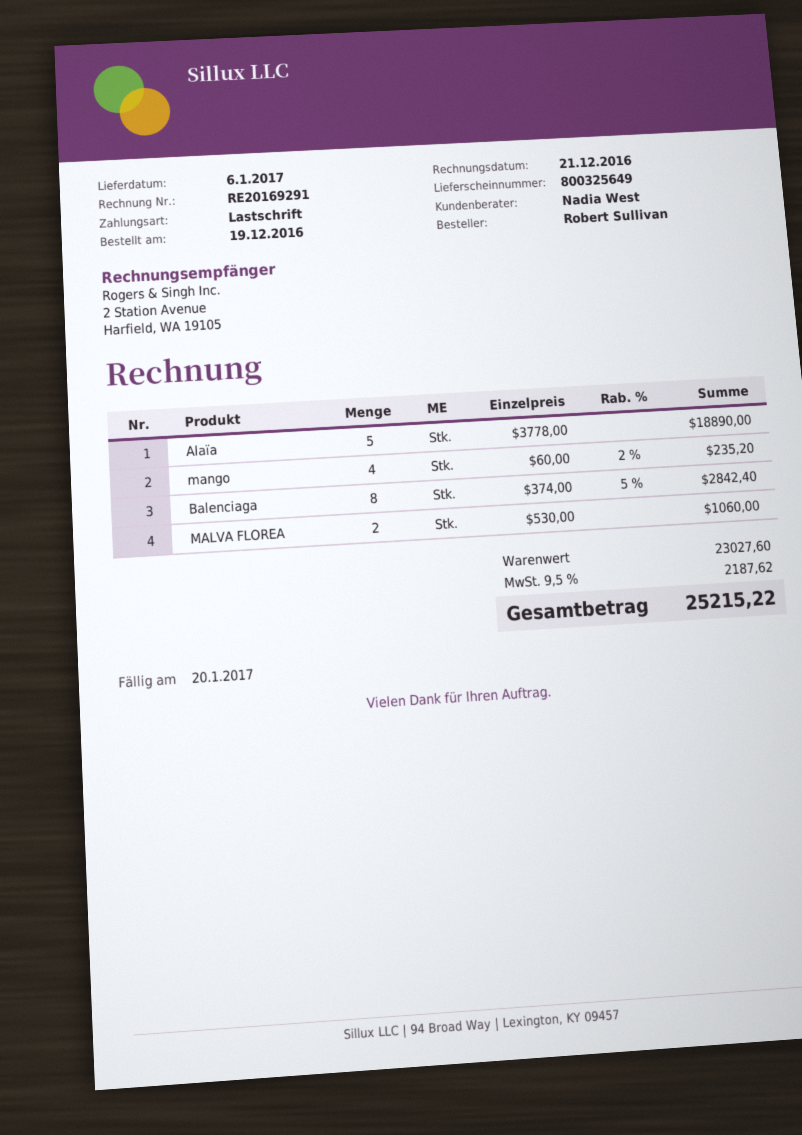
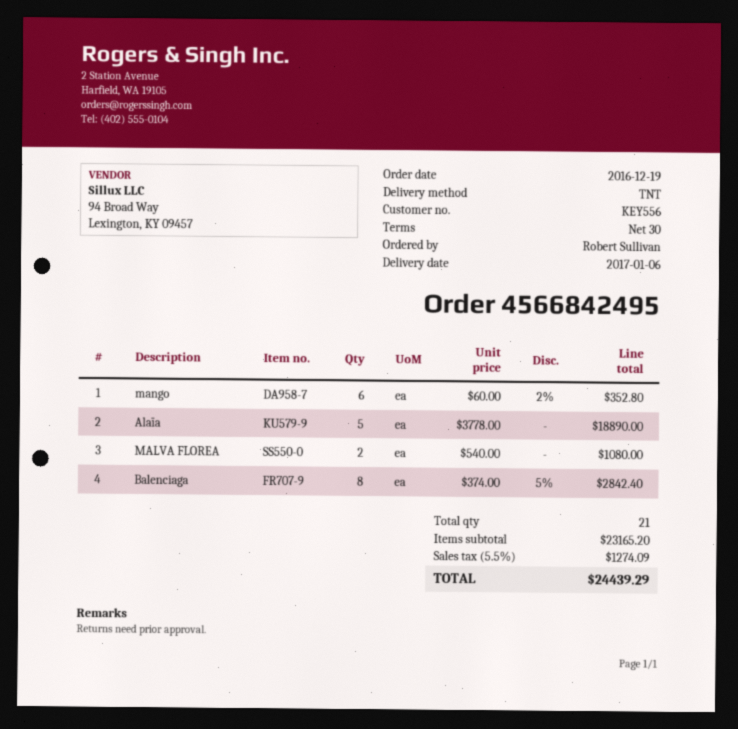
mango: 4 x 60.00 - 2% = 235.20 -> 6 x 60.00 - 2% = 352.80
MALVA FLOREA: 2 x 530.00 = 1060.00 -> 2 x 540.00 = 1080.00
subtotal: 23027.60 -> 23165.20
tax: 9.5% = 2187.62 -> 5.5% = 1274.09
total: 25215.22 -> 24439.29

